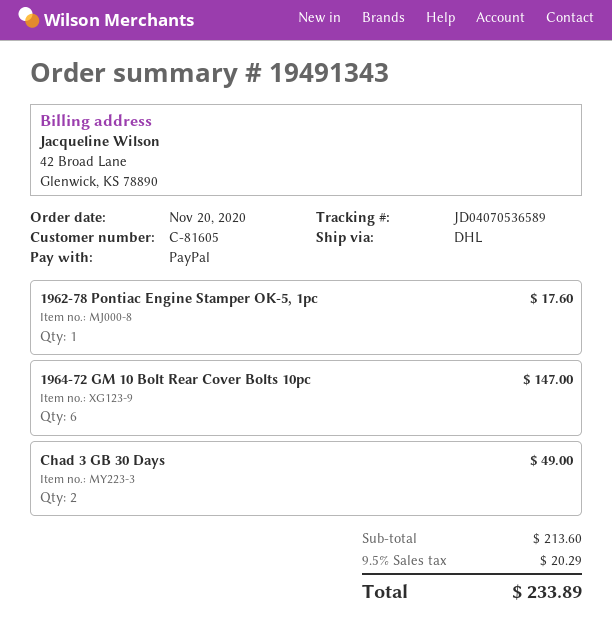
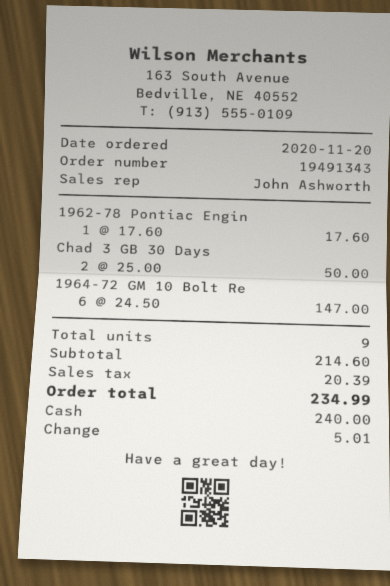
payment method: PayPal -> cash
Chad 3 GB 30 Days: 2 for 49.00 -> 2 for 50.00
subtotal: 213.60 -> 214.60
tax: 20.29 -> 20.39
total: 233.89 -> 234.99

